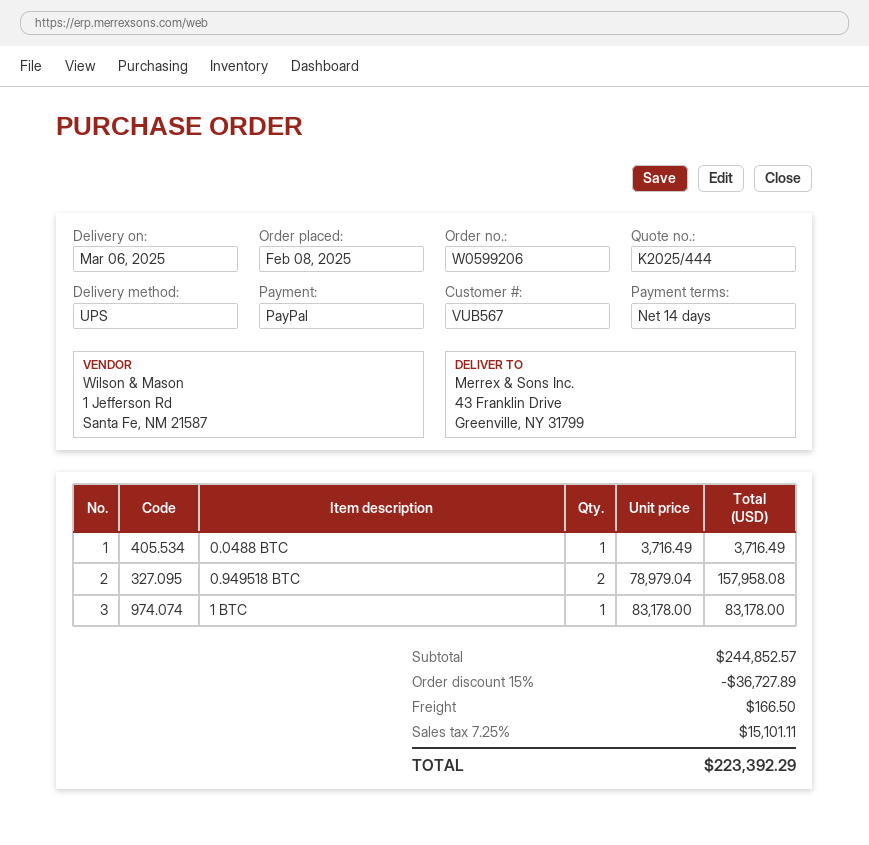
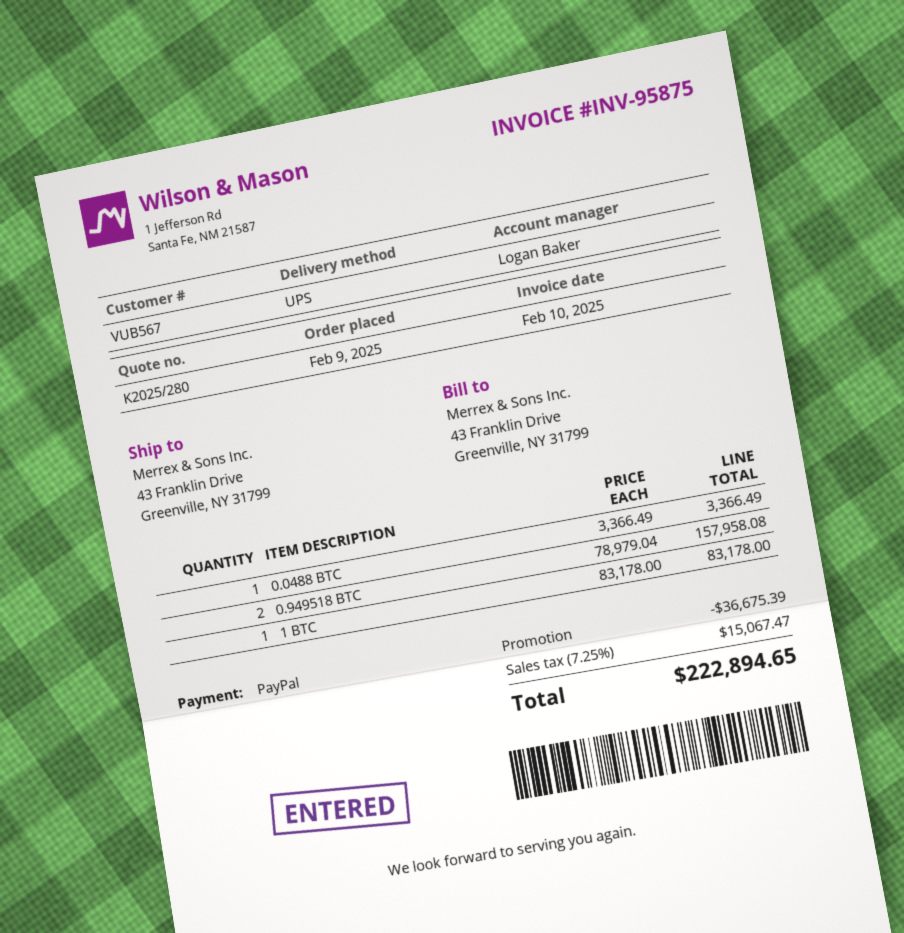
quote number: K2025/444 -> K2025/280
order date: 2025-02-08 -> 2025-02-09
0.0488 BTC: 1 x 3716.49 = 3716.49 -> 1 x 3366.49 = 3366.49
discount: 36727.89 -> 36675.39
shipping: 166.50 -> none
tax: 7.25% = 15101.11 -> 7.25% = 15067.47
total: 223392.29 -> 222894.65

